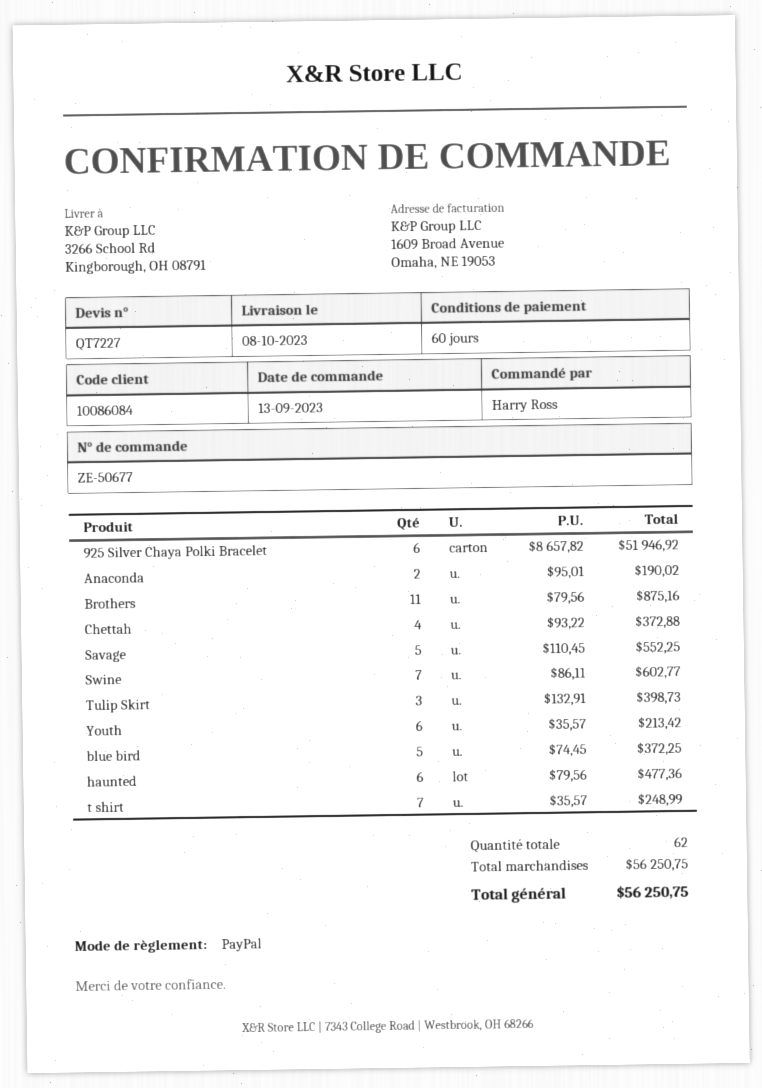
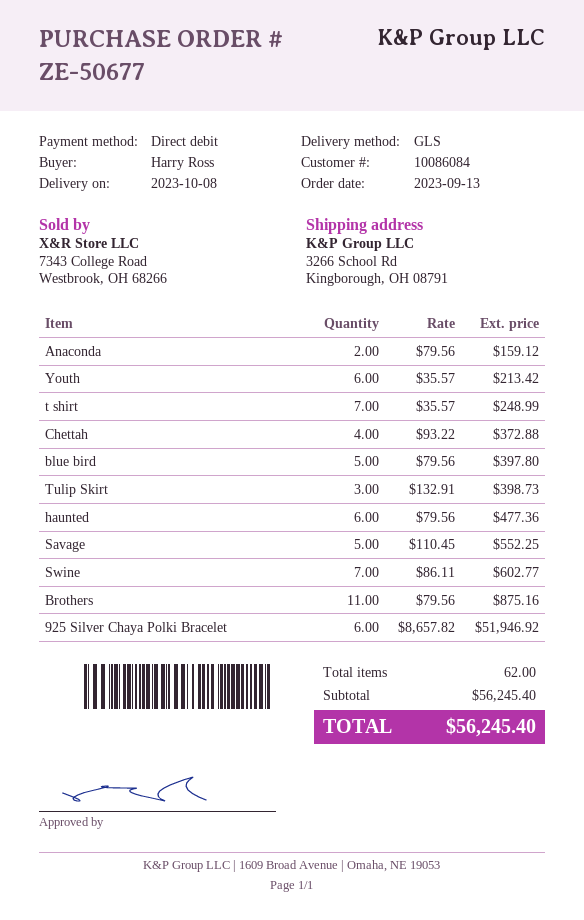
payment method: PayPal -> direct debit
Anaconda: 2 x 95.01 = 190.02 -> 2 x 79.56 = 159.12
blue bird: 5 x 74.45 = 372.25 -> 5 x 79.56 = 397.80
subtotal: 56250.75 -> 56245.40
total: 56250.75 -> 56245.40

